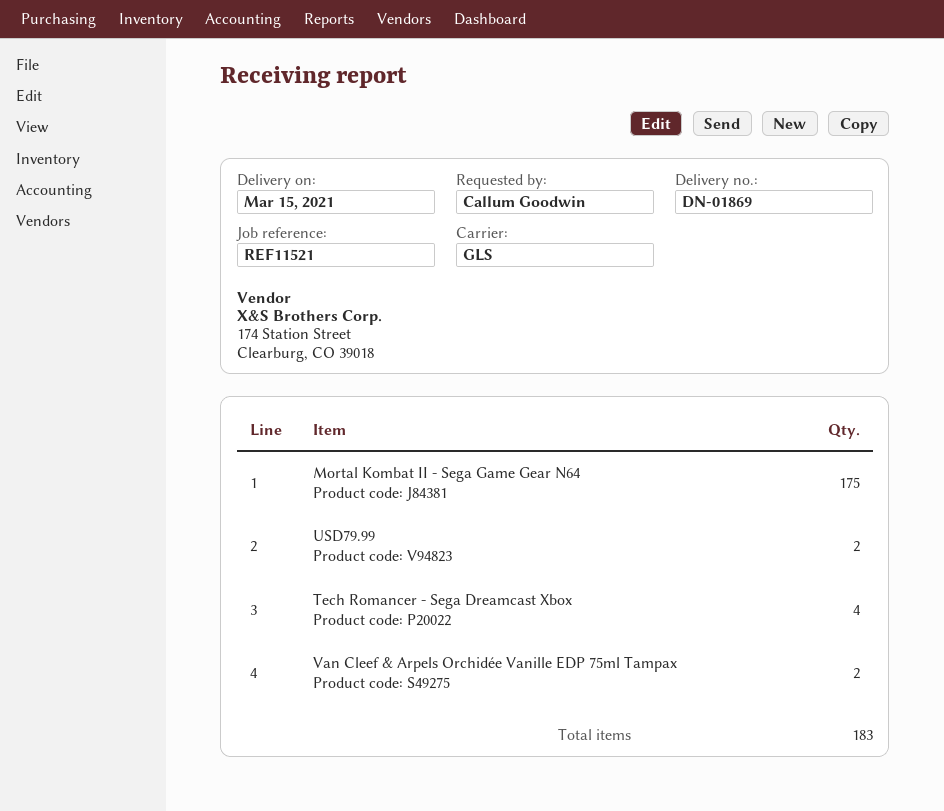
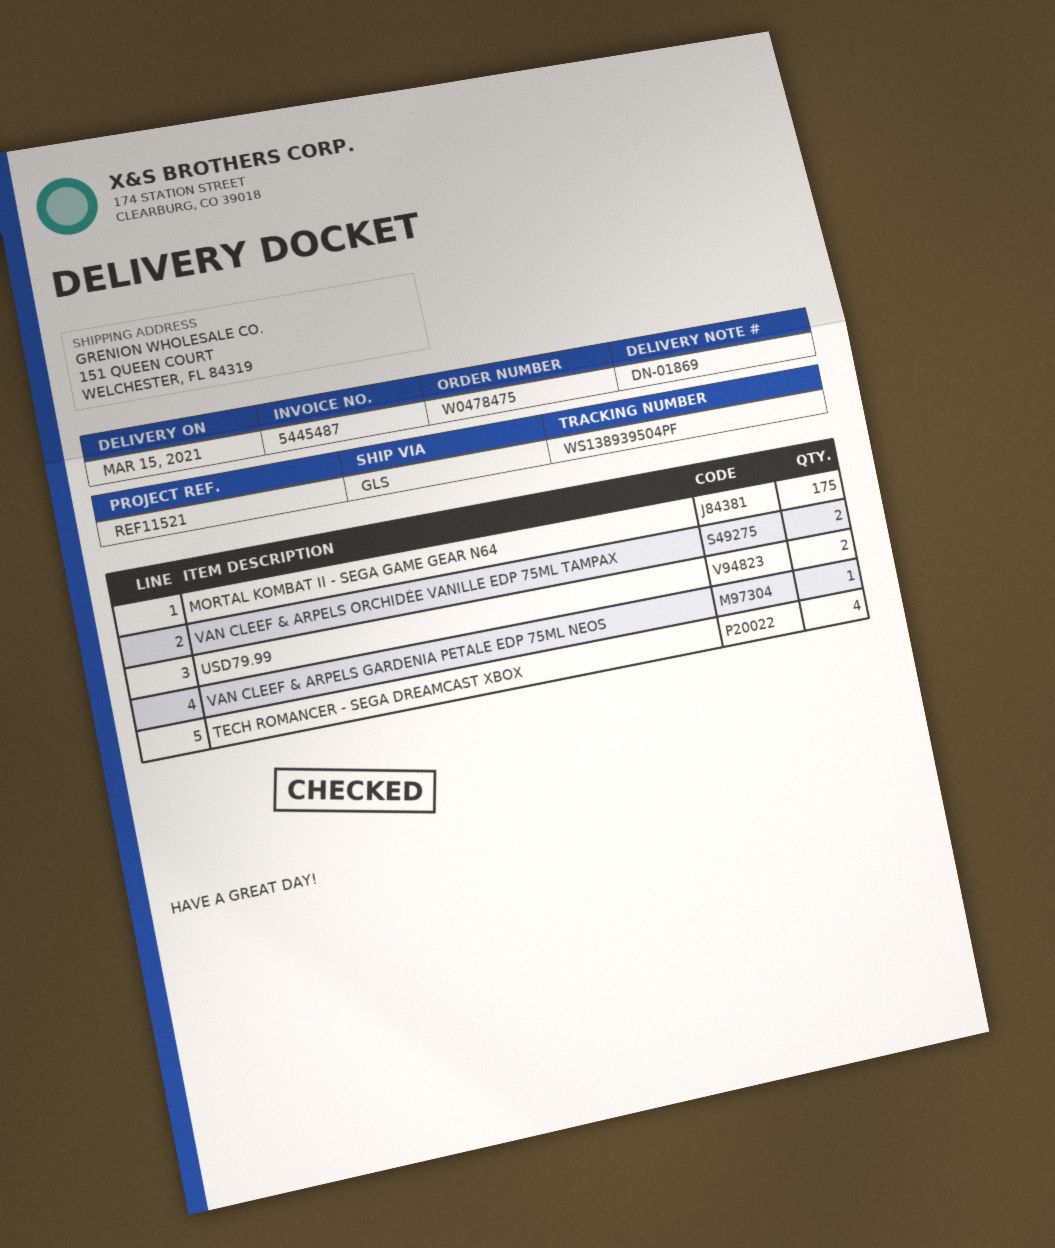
VAN CLEEF & ARPELS GARDENIA PETALE EDP 75ML NEOS: none -> 1

